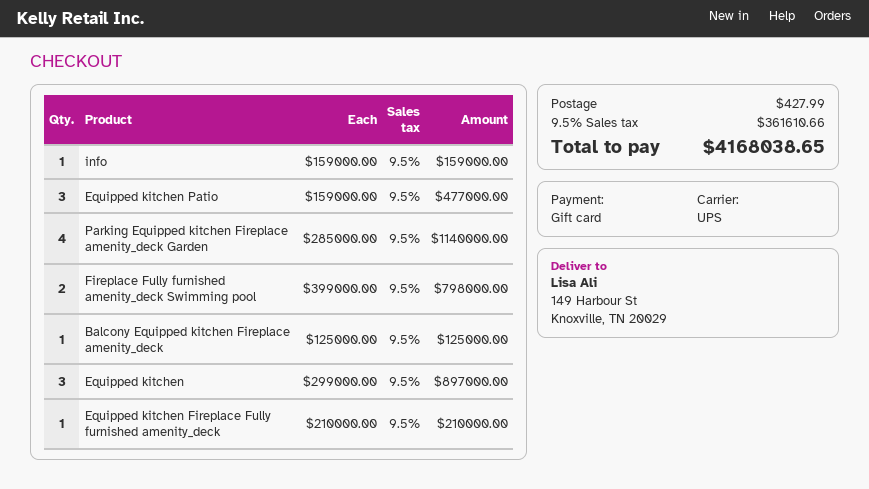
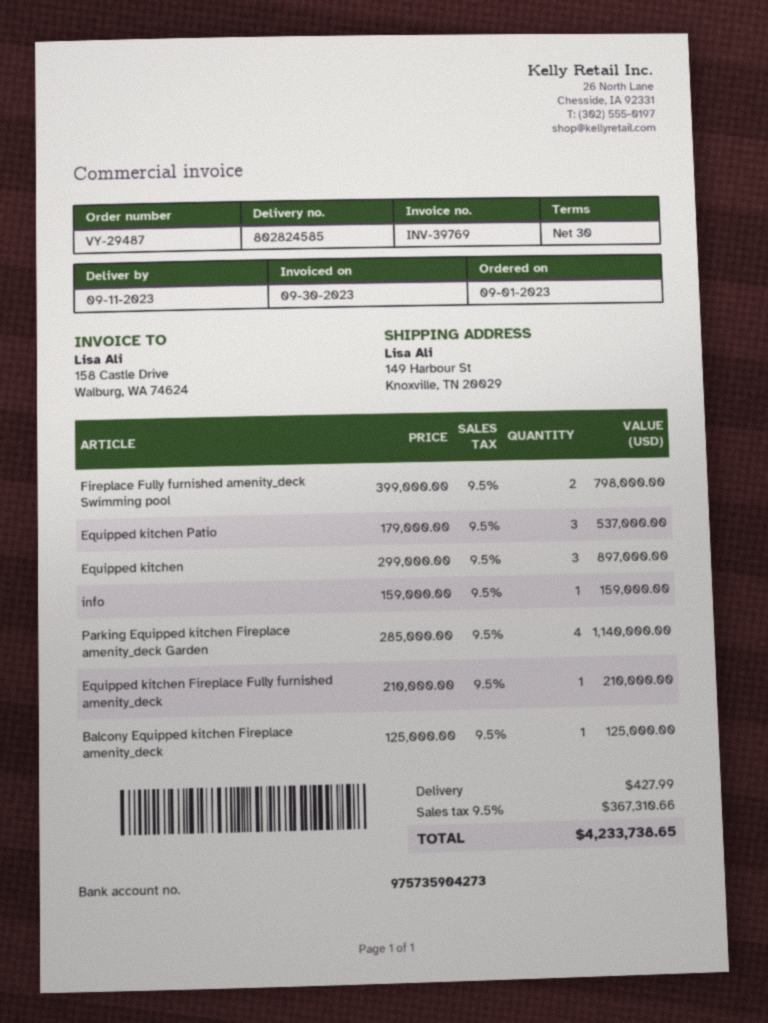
Equipped kitchen Patio: 3 x 159000.00 = 477000.00 -> 3 x 179000.00 = 537000.00
tax: 9.5% = 361610.66 -> 9.5% = 367310.66
total: 4168038.65 -> 4233738.65

